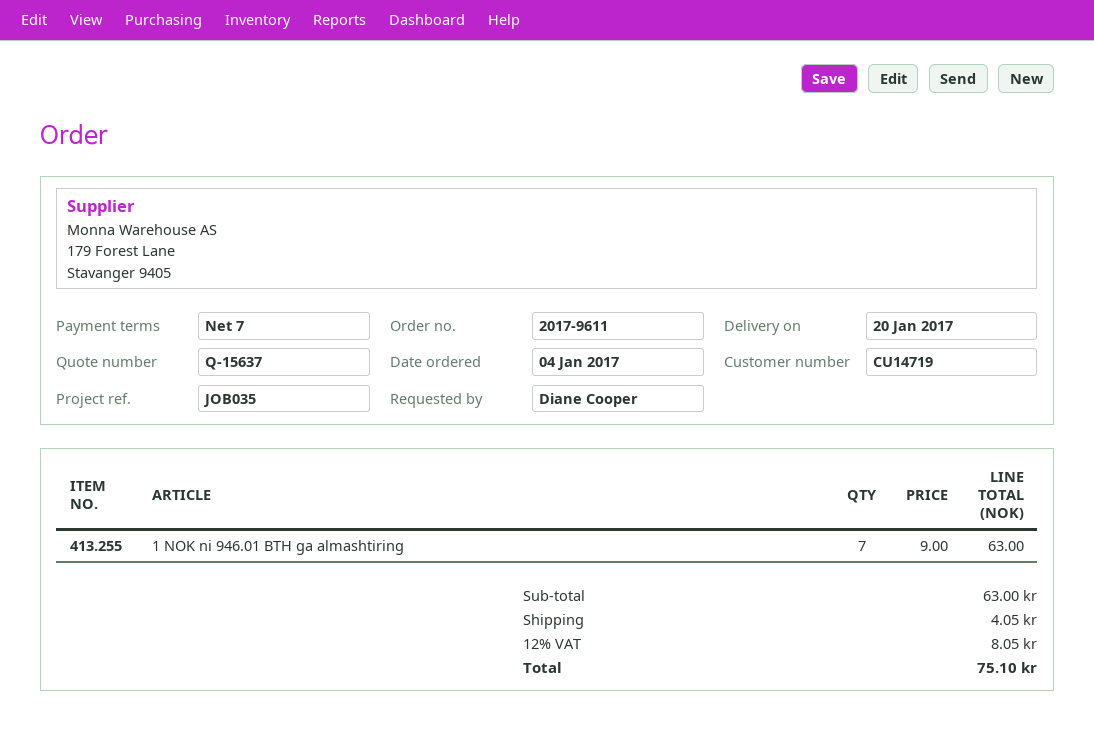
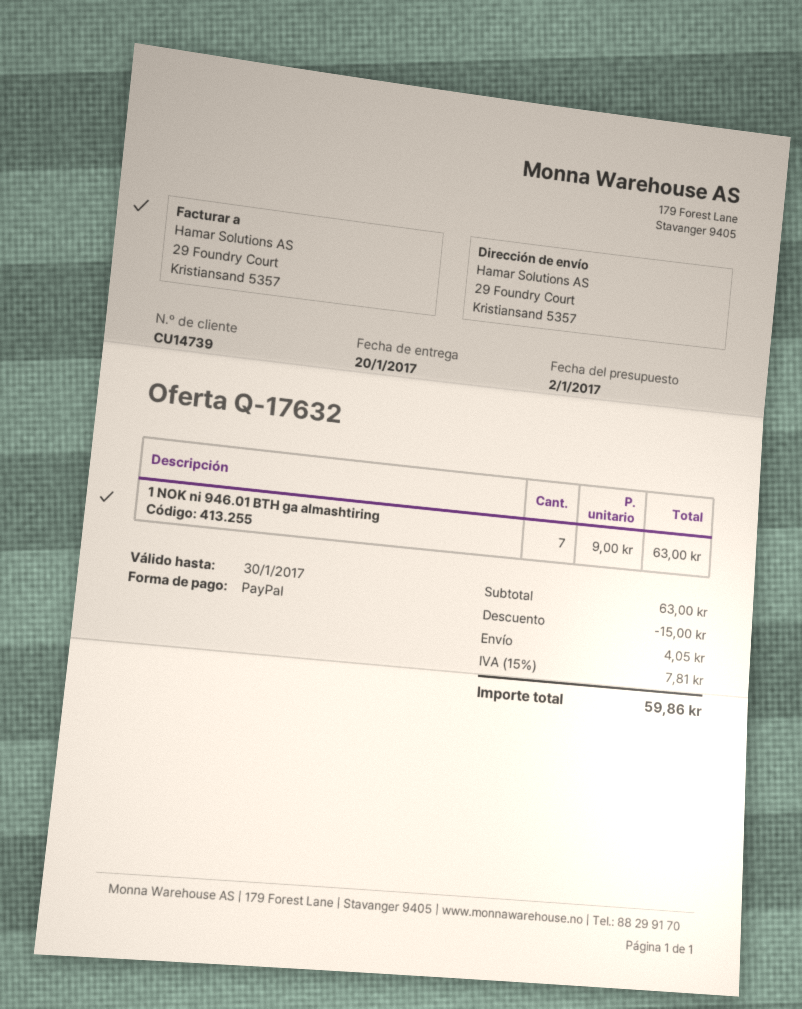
quote number: Q-15637 -> Q-17632
customer number: CU14719 -> CU14739
discount: none -> 15.00
tax: 12% = 8.05 -> 15% = 7.81
total: 75.10 -> 59.86

